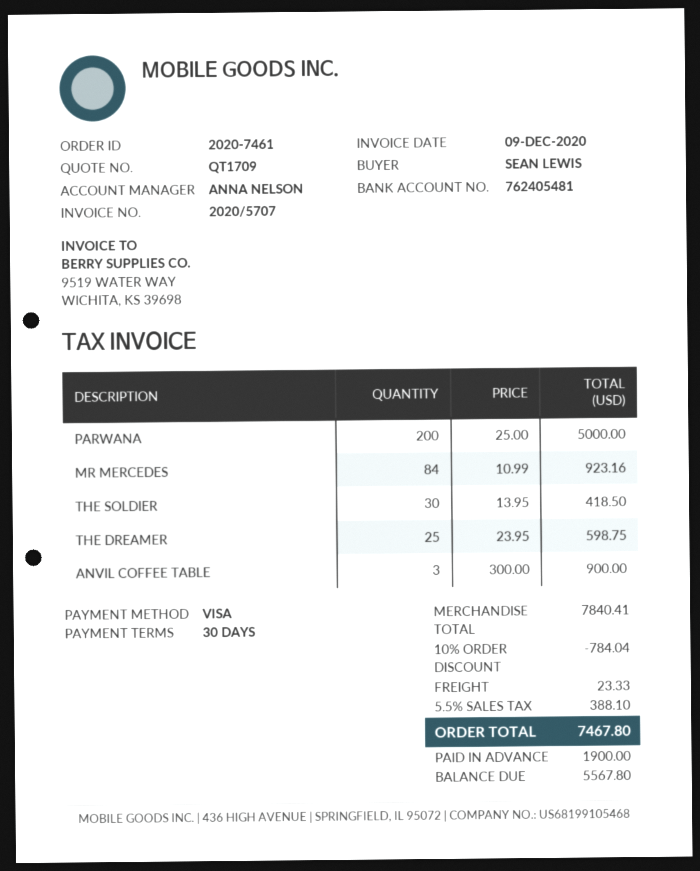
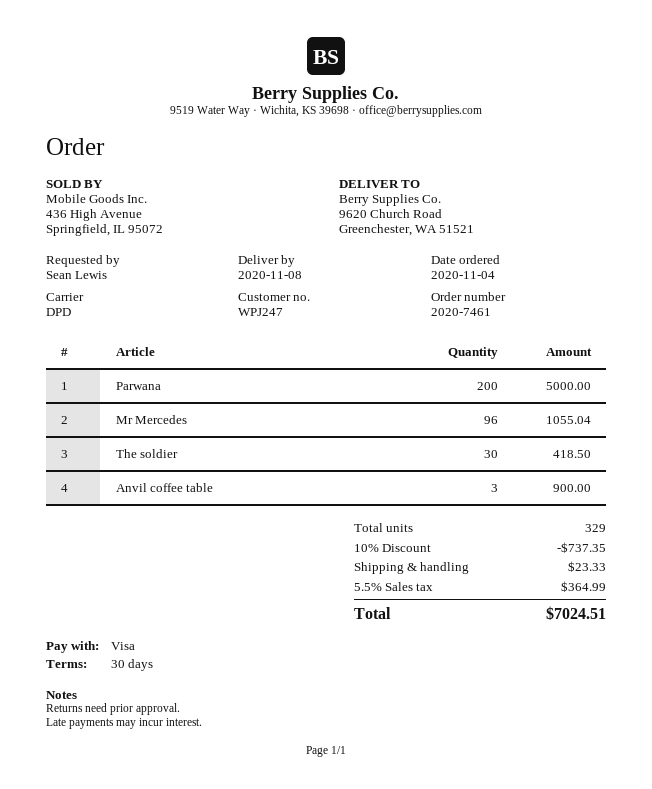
MR MERCEDES: 84 for 923.16 -> 96 for 1055.04
THE DREAMER: 25 for 598.75 -> none
discount: 10% = 784.04 -> 10% = 737.35
tax: 5.5% = 388.10 -> 5.5% = 364.99
total: 7467.80 -> 7024.51

